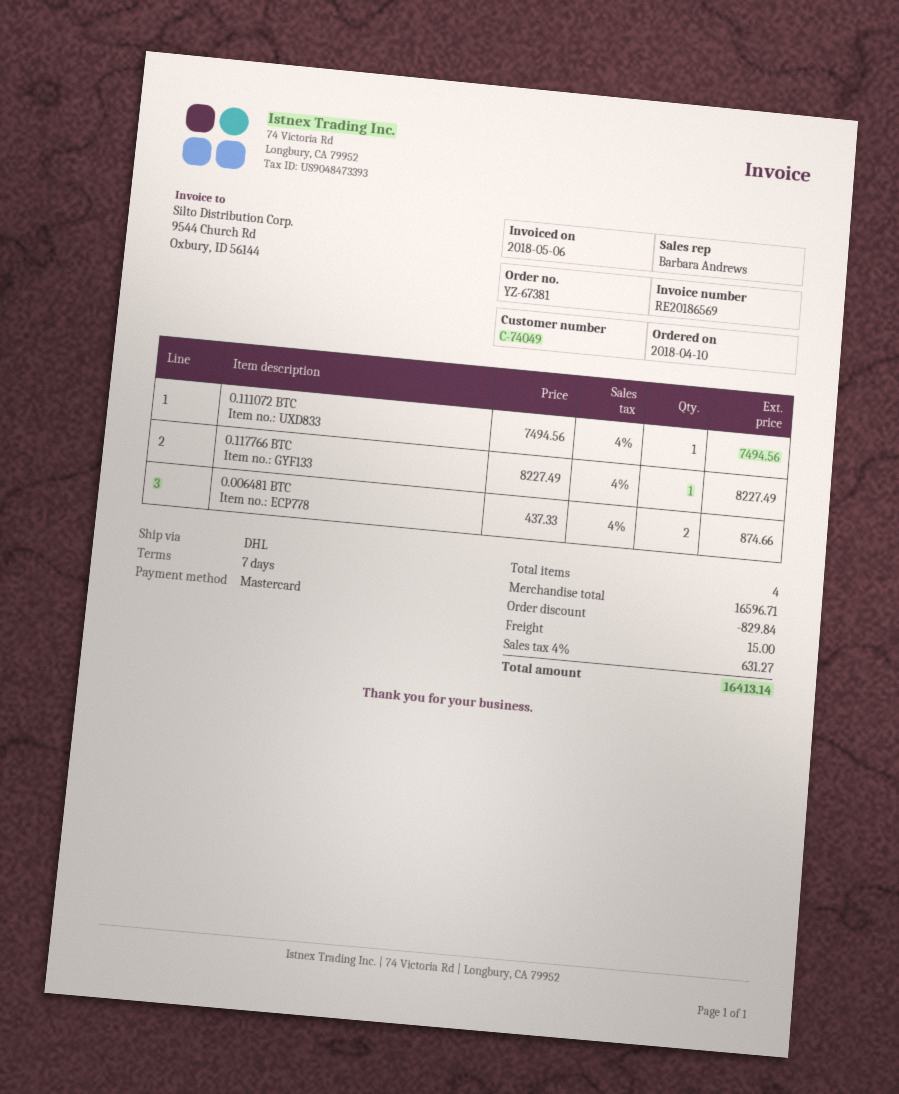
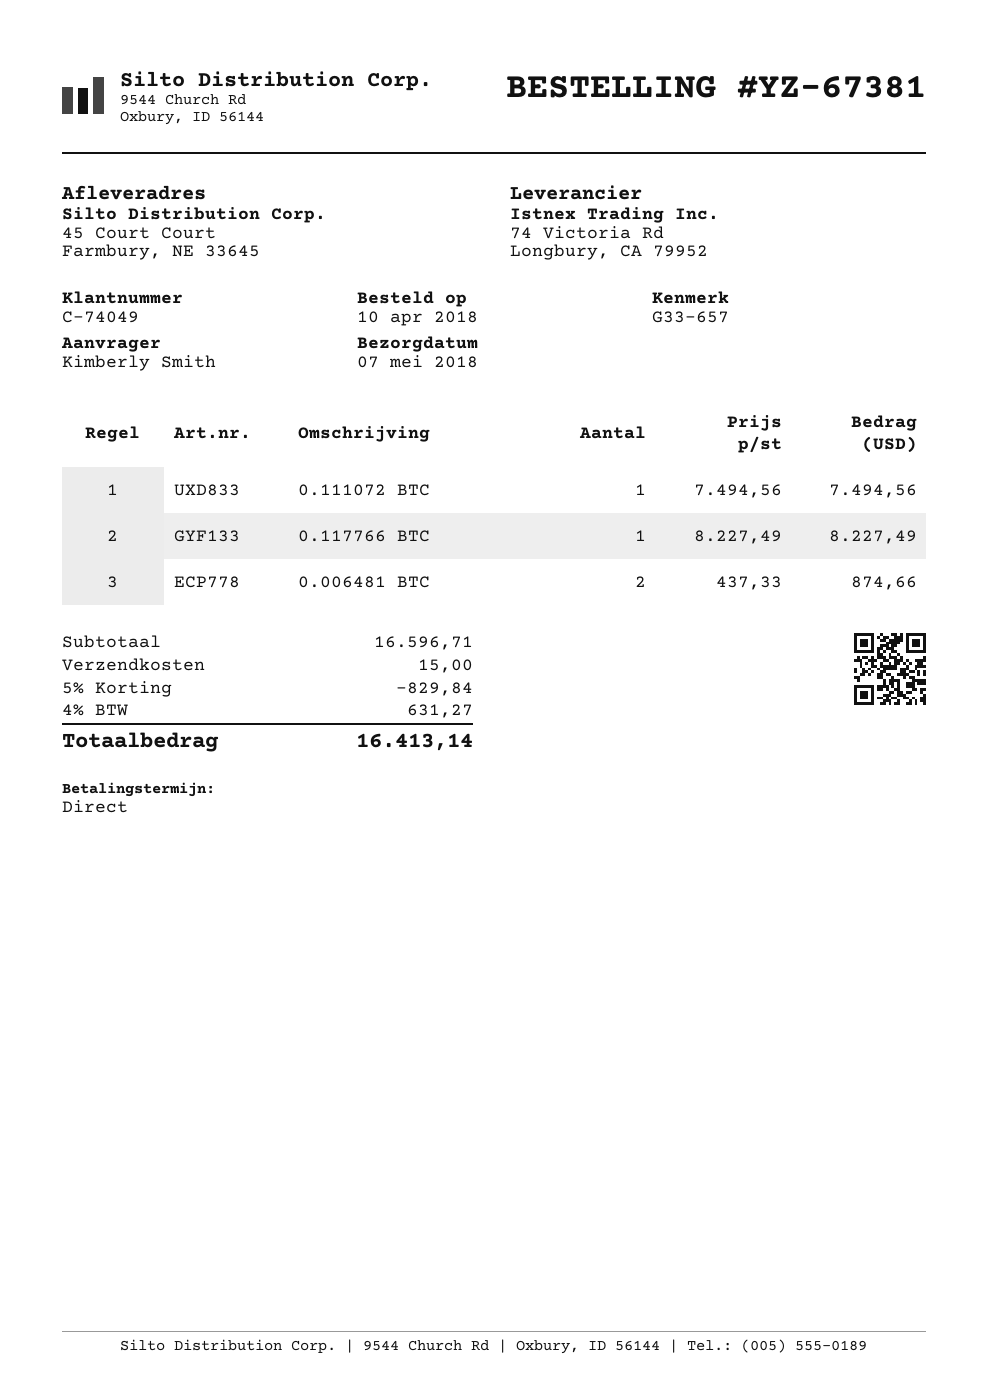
payment terms: 7 days -> on receipt

